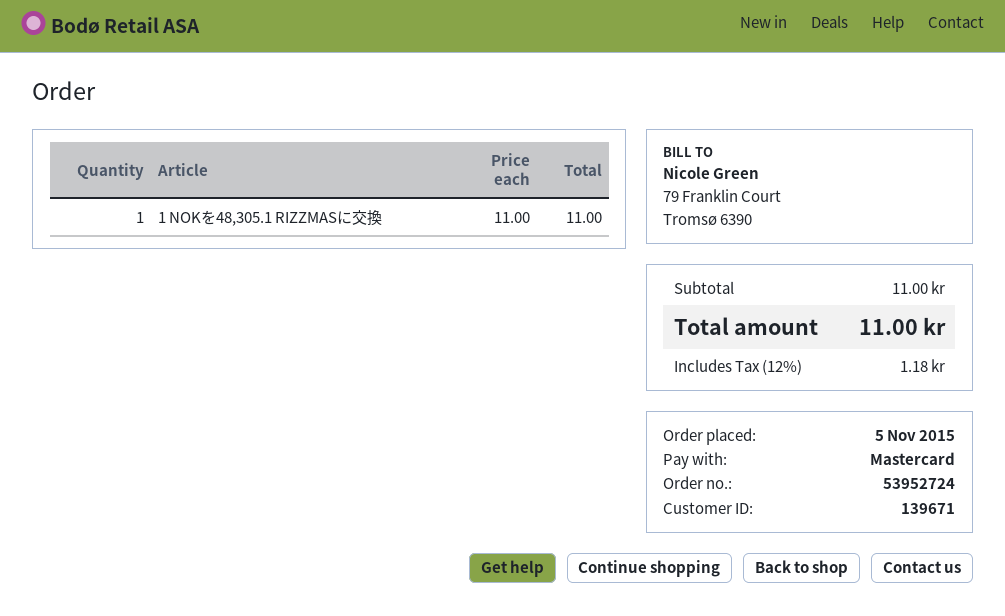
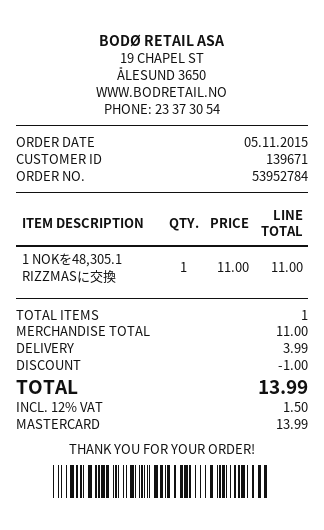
order number: 53952724 -> 53952784
discount: none -> 1.00
shipping: none -> 3.99
tax: 12% = 1.18 -> 12% = 1.50
total: 11.00 -> 13.99

